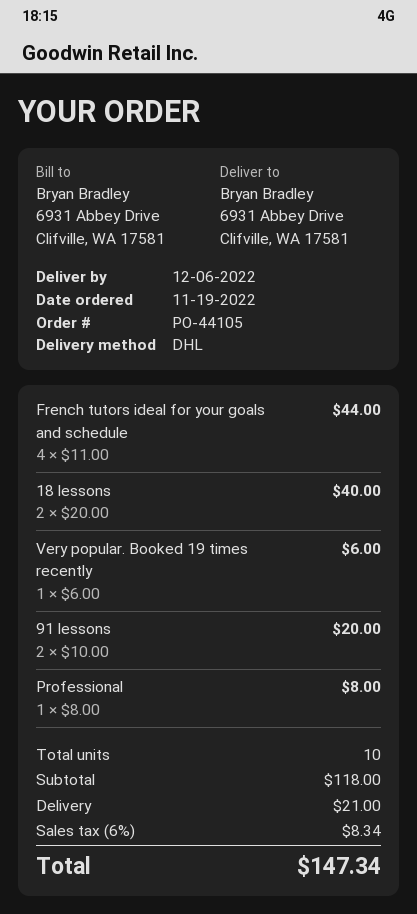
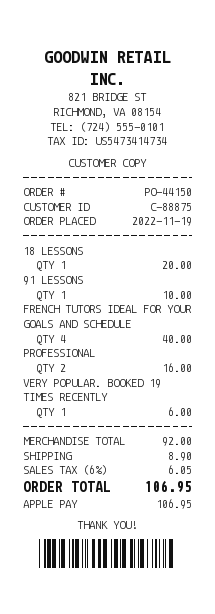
order number: PO-44105 -> PO-44150
French tutors ideal for your goals and schedule: 4 for 44.00 -> 4 for 40.00
18 lessons: 2 for 40.00 -> 1 for 20.00
91 lessons: 2 for 20.00 -> 1 for 10.00
Professional: 1 for 8.00 -> 2 for 16.00
subtotal: 118.00 -> 92.00
shipping: 21.00 -> 8.90
tax: 6% = 8.34 -> 6% = 6.05
total: 147.34 -> 106.95

